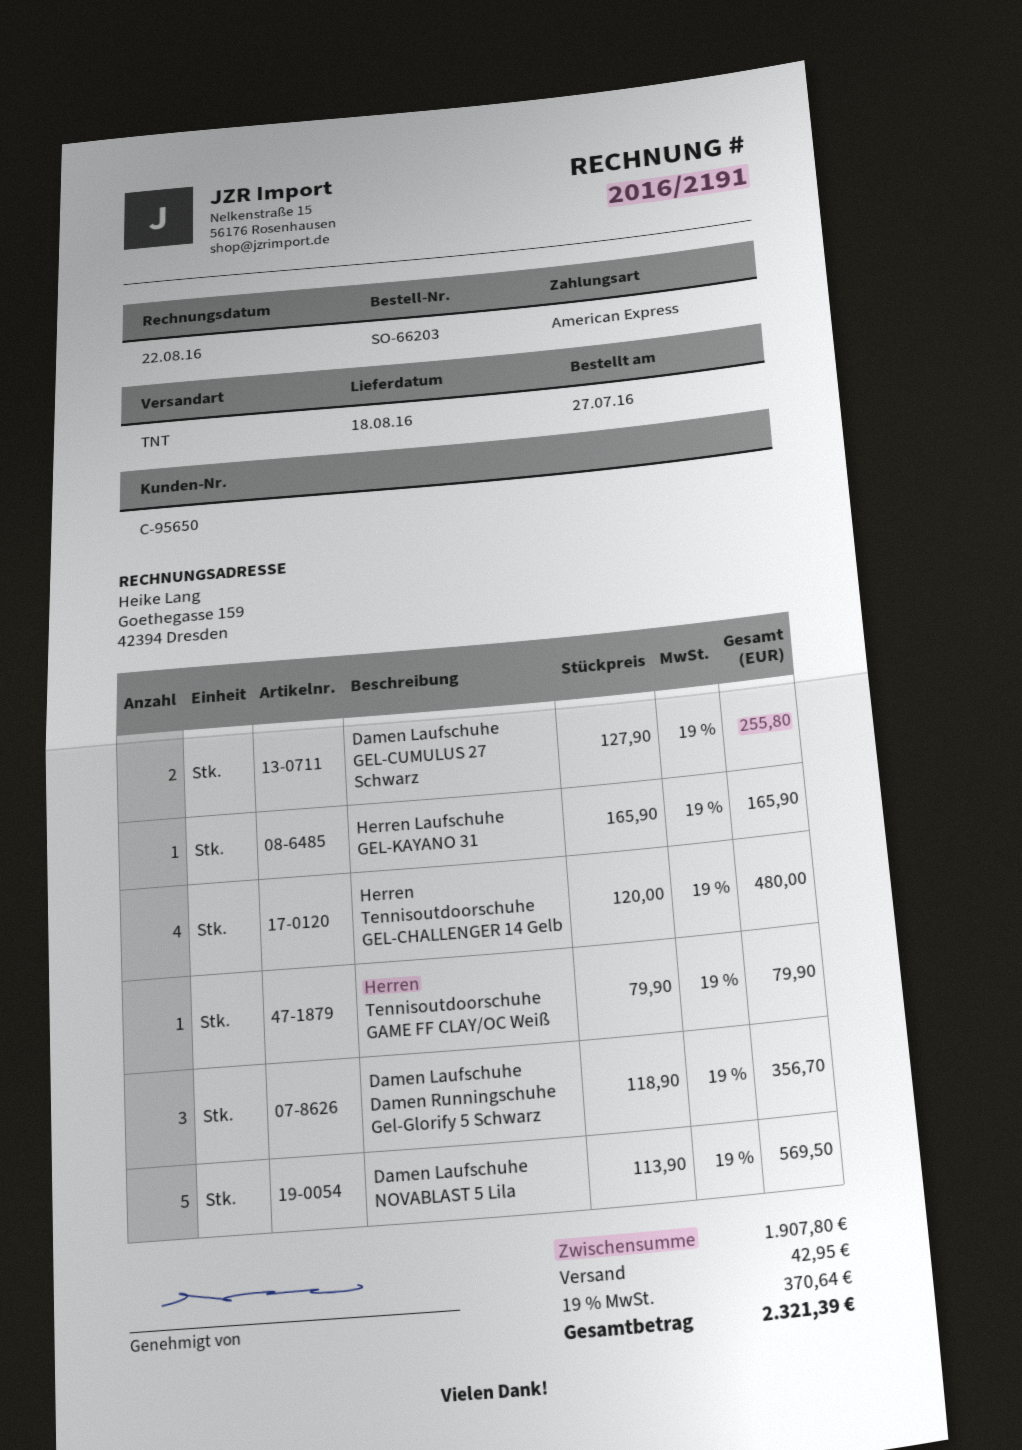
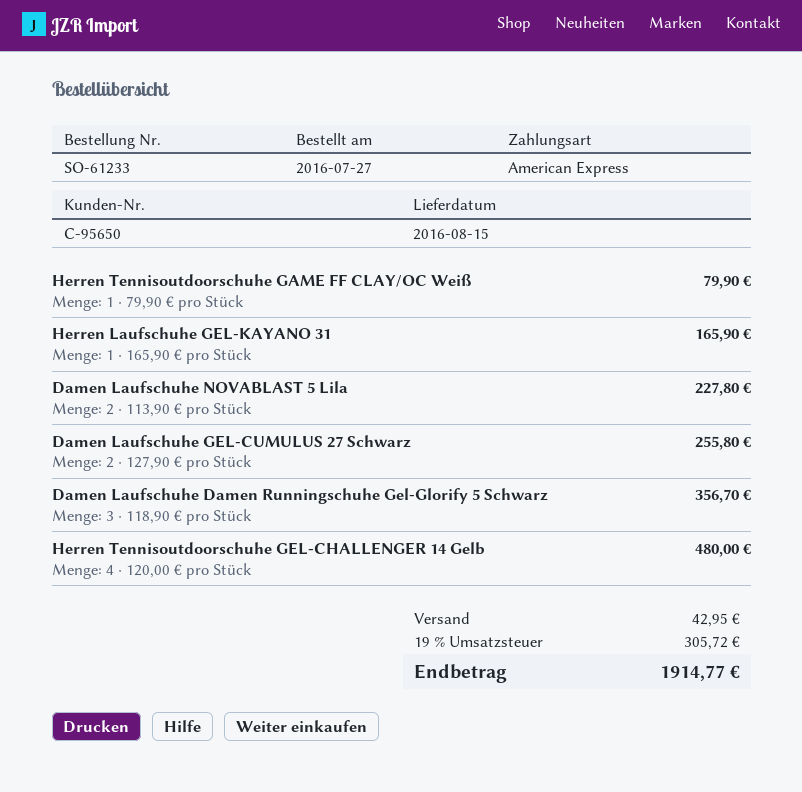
order number: SO-66203 -> SO-61233
delivery date: 2016-08-18 -> 2016-08-15
Damen Laufschuhe NOVABLAST 5 Lila: 5 x 113.90 = 569.50 -> 2 x 113.90 = 227.80
tax: 19% = 370.64 -> 19% = 305.72
total: 2321.39 -> 1914.77

